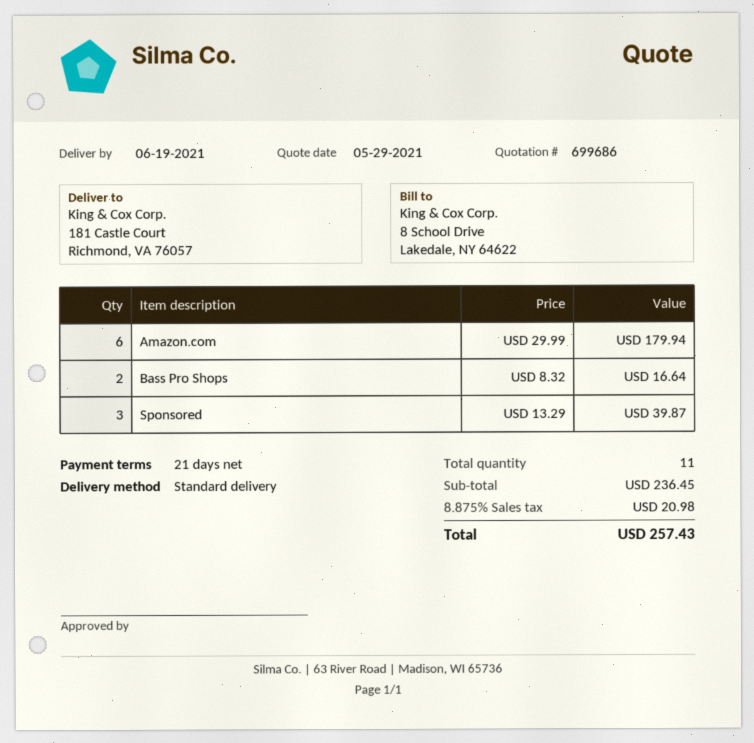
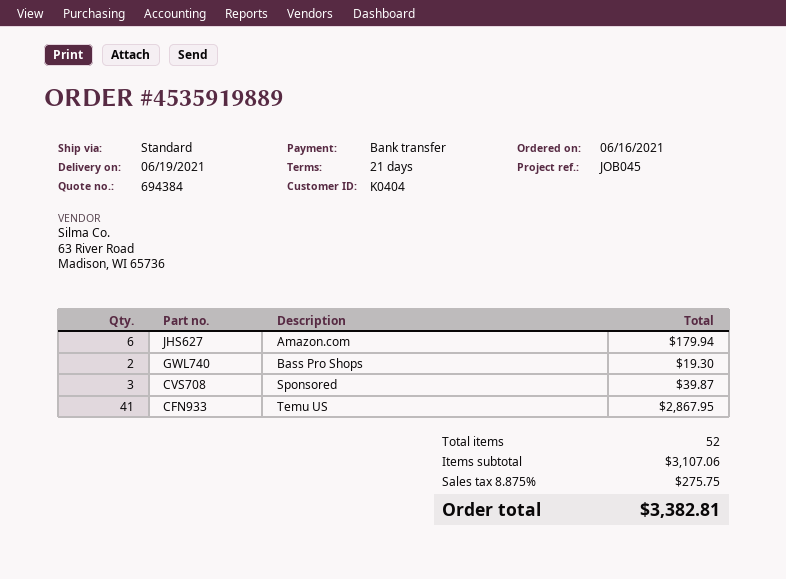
quote number: 699686 -> 694384
Bass Pro Shops: 2 for 16.64 -> 2 for 19.30
Temu US: none -> 41 for 2867.95
total quantity: 11 -> 52
subtotal: 236.45 -> 3107.06
tax: 8.875% = 20.98 -> 8.875% = 275.75
total: 257.43 -> 3382.81

